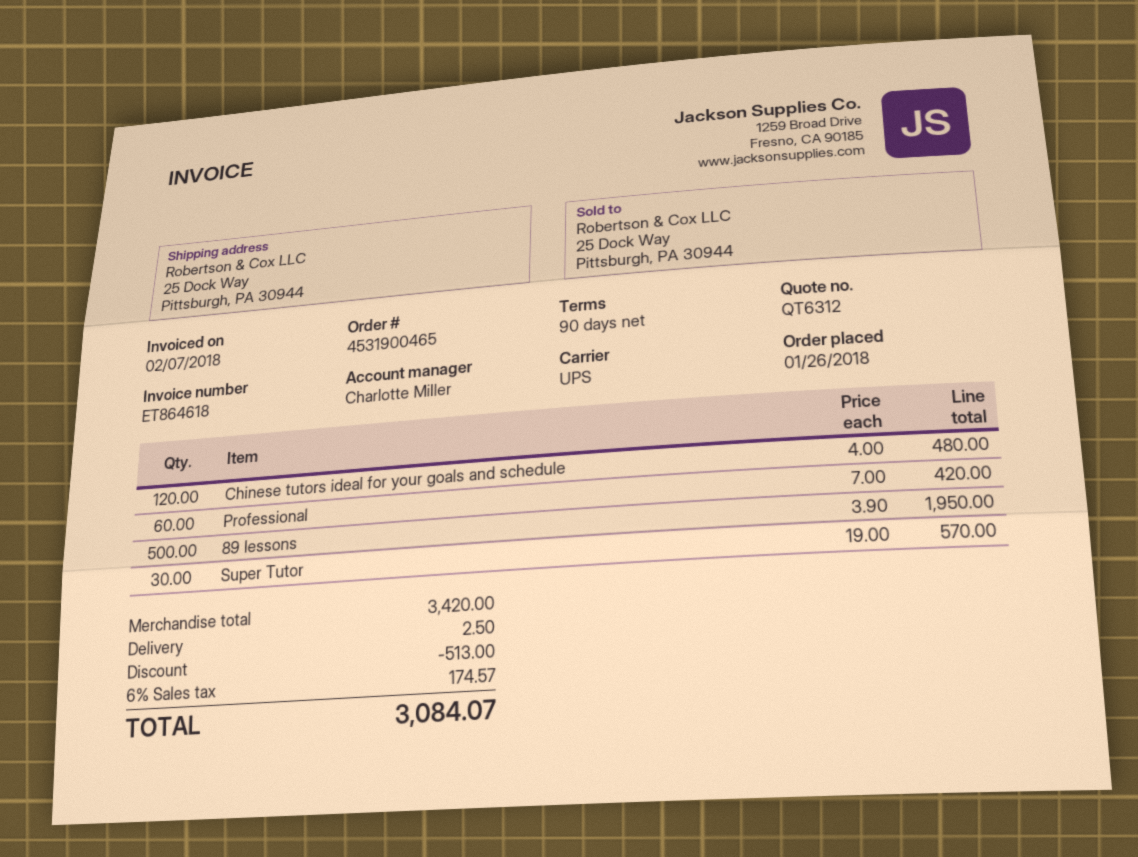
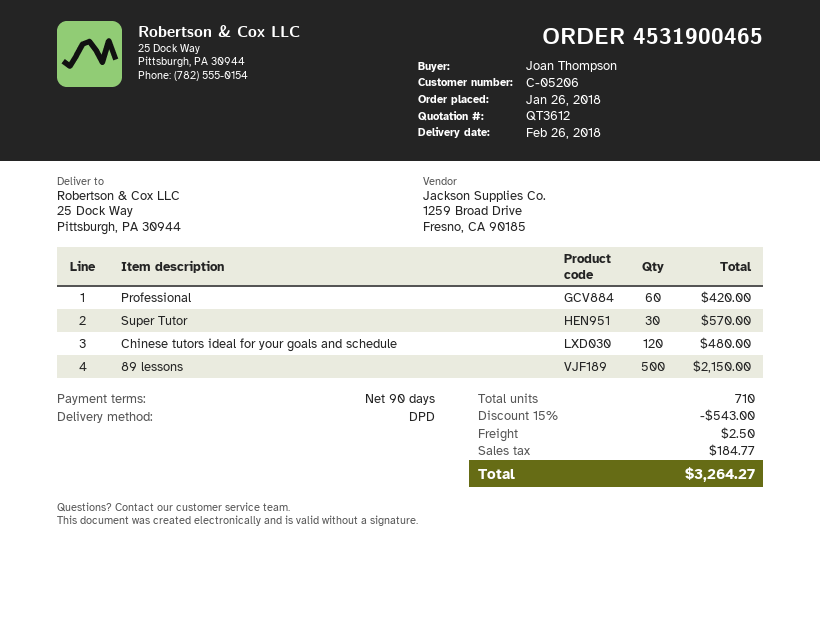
quote number: QT6312 -> QT3612
shipping method: UPS -> DPD
89 lessons: 500 for 1950.00 -> 500 for 2150.00
discount: 513.00 -> 543.00
tax: 174.57 -> 184.77
total: 3084.07 -> 3264.27

